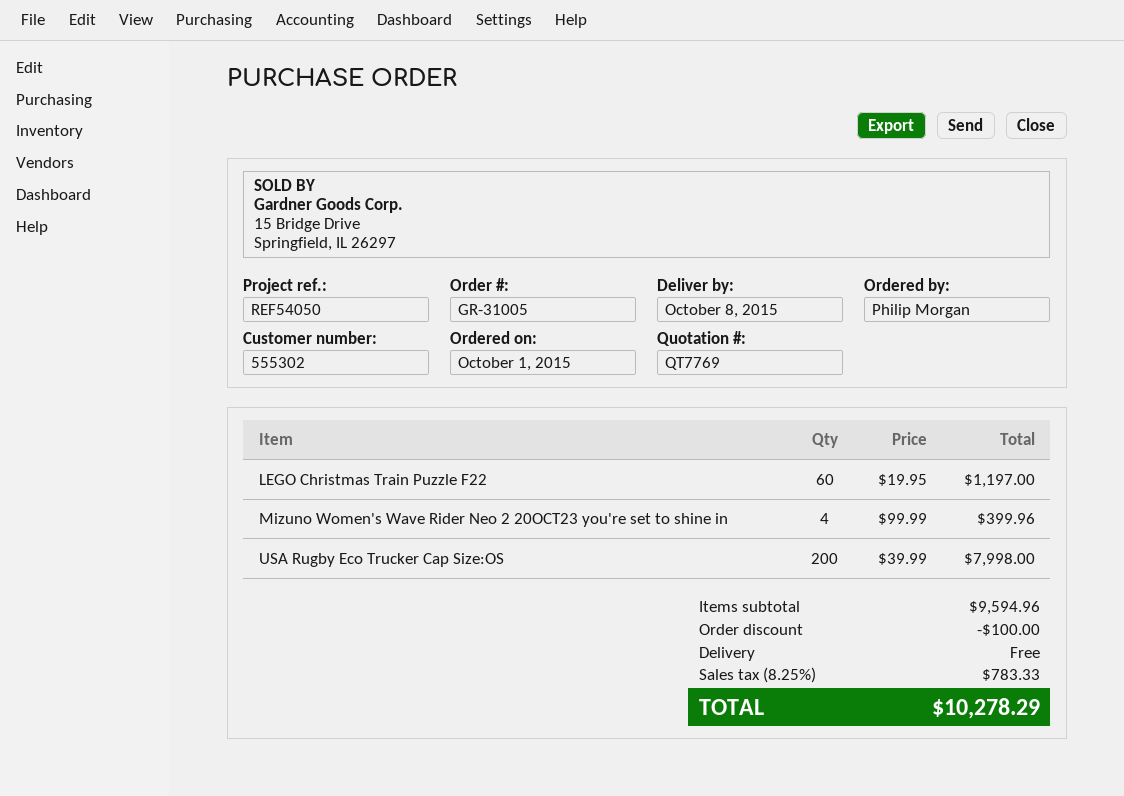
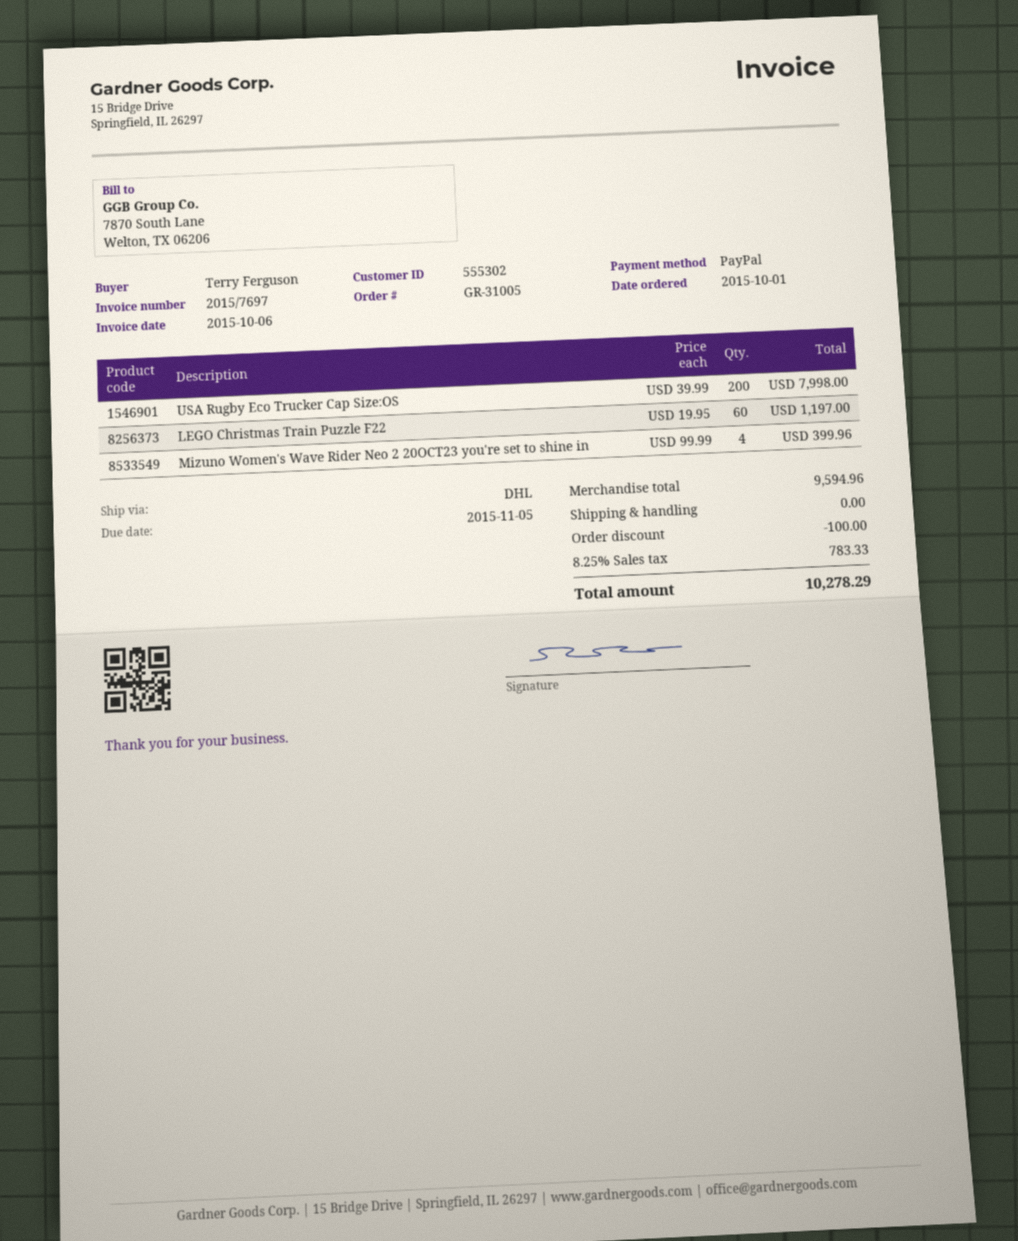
ordered by: Philip Morgan -> Terry Ferguson

